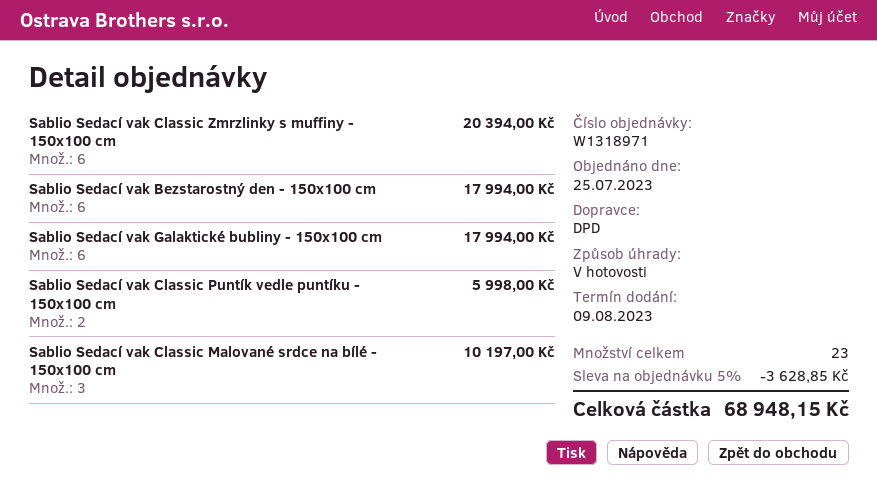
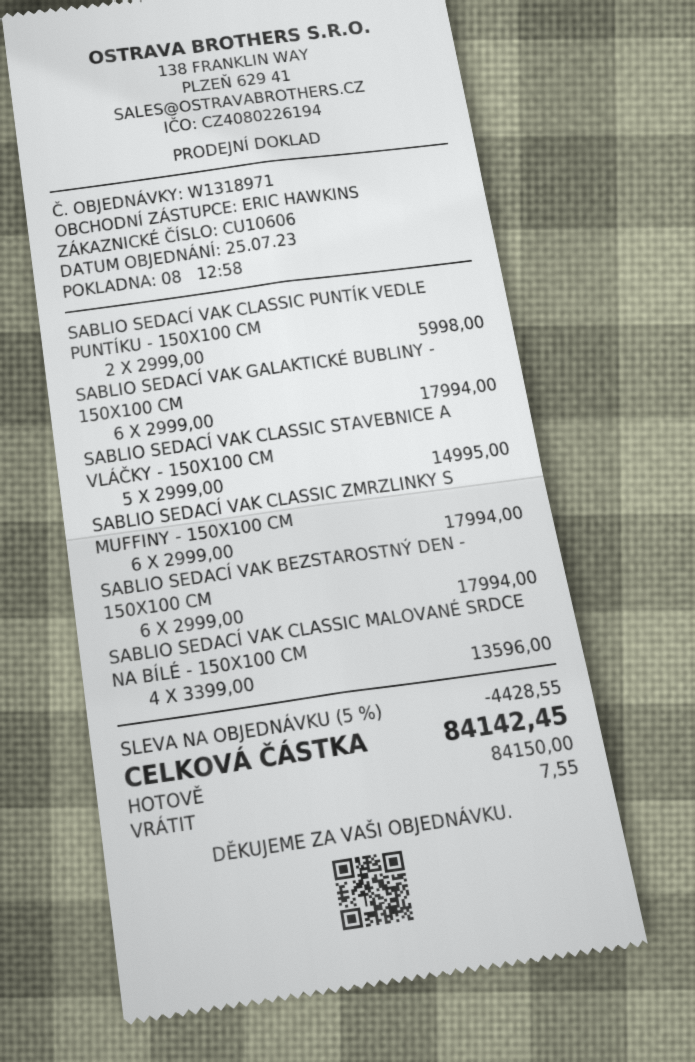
Sablio Sedací vak Classic Zmrzlinky s muffiny - 150x100 cm: 6 for 20394.00 -> 6 for 17994.00
Sablio Sedací vak Classic Malované srdce na bílé - 150x100 cm: 3 for 10197.00 -> 4 for 13596.00
SABLIO SEDACÍ VAK CLASSIC STAVEBNICE A VLÁČKY - 150X100 CM: none -> 5 for 14995.00
discount: 5% = 3628.85 -> 5% = 4428.55
total: 68948.15 -> 84142.45

